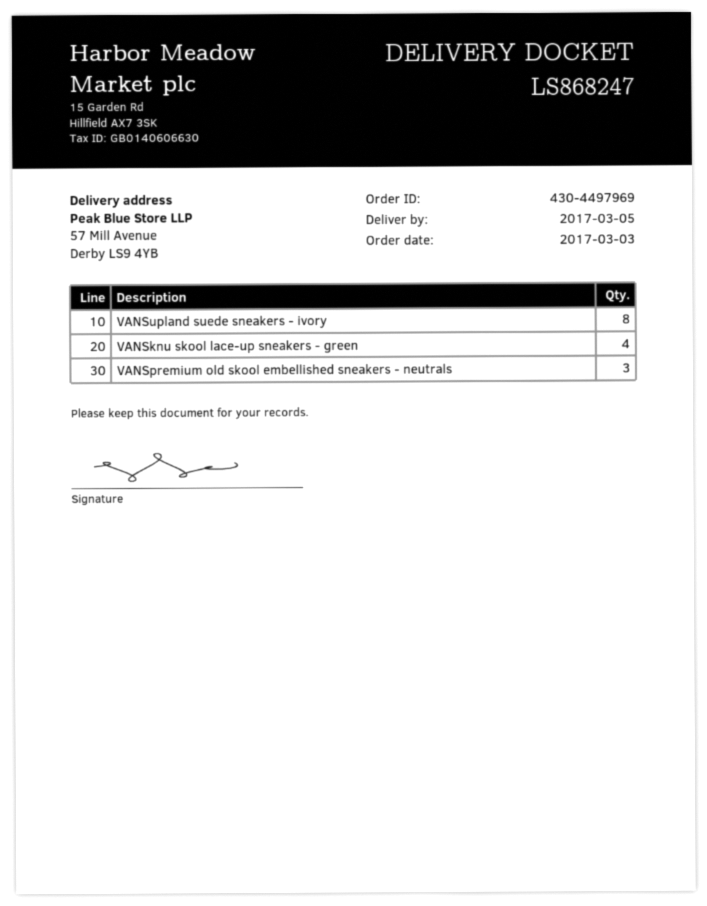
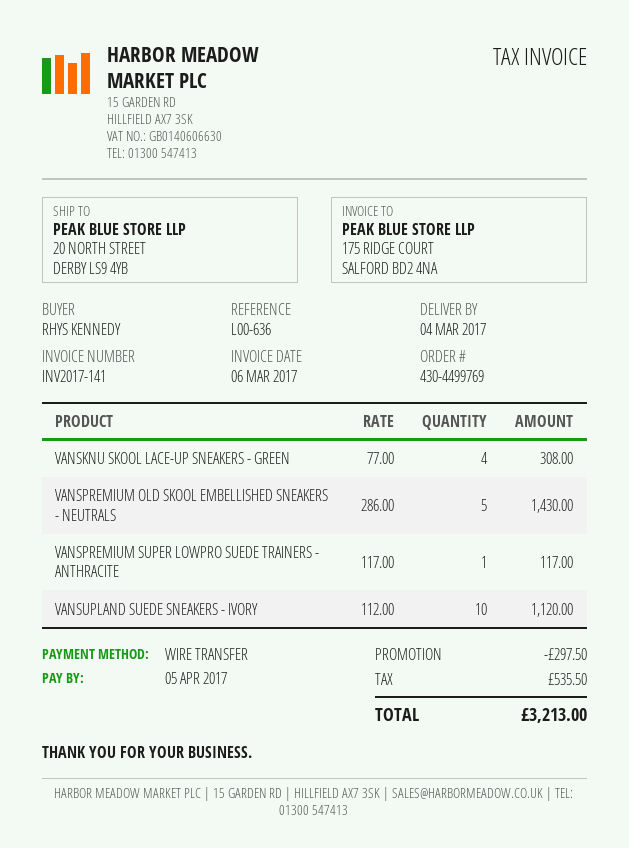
order number: 430-4497969 -> 430-4499769
delivery date: 2017-03-05 -> 2017-03-04
ship to: 57 Mill Avenue, Derby LS9 4YB -> 20 NORTH STREET, DERBY LS9 4YB
VANSupland suede sneakers - ivory: 8 -> 10
VANSpremium old skool embellished sneakers - neutrals: 3 -> 5
VANSPREMIUM SUPER LOWPRO SUEDE TRAINERS - ANTHRACITE: none -> 1

